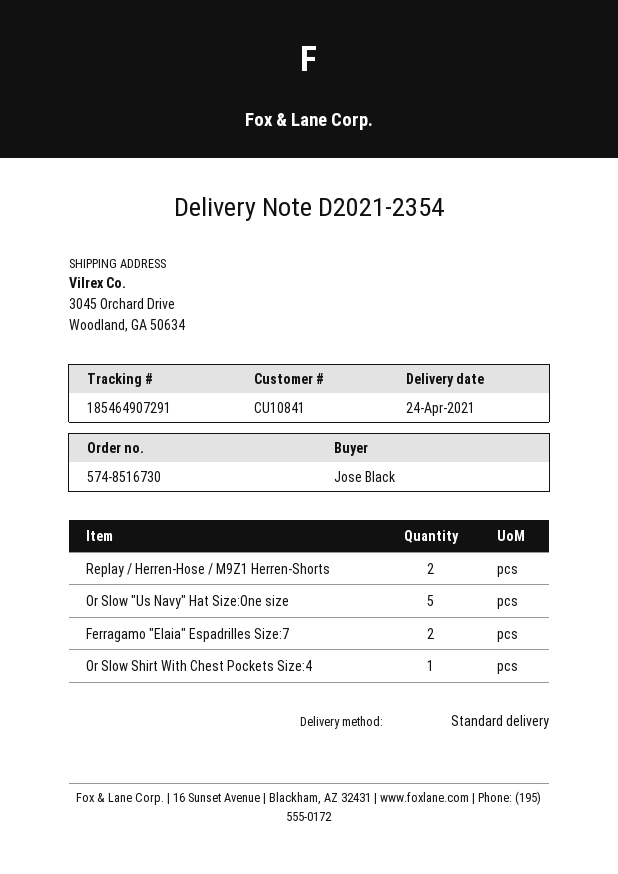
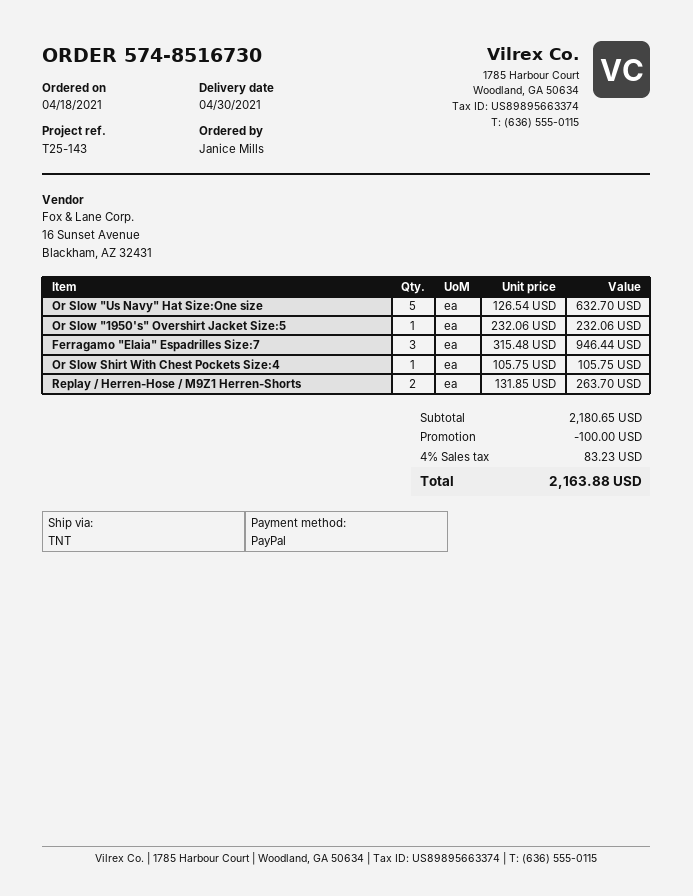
delivery date: 2021-04-24 -> 2021-04-30
ordered by: Jose Black -> Janice Mills
shipping method: standard -> TNT
Ferragamo "Elaia" Espadrilles Size:7: 2 -> 3
Or Slow "1950's" Overshirt Jacket Size:5: none -> 1

